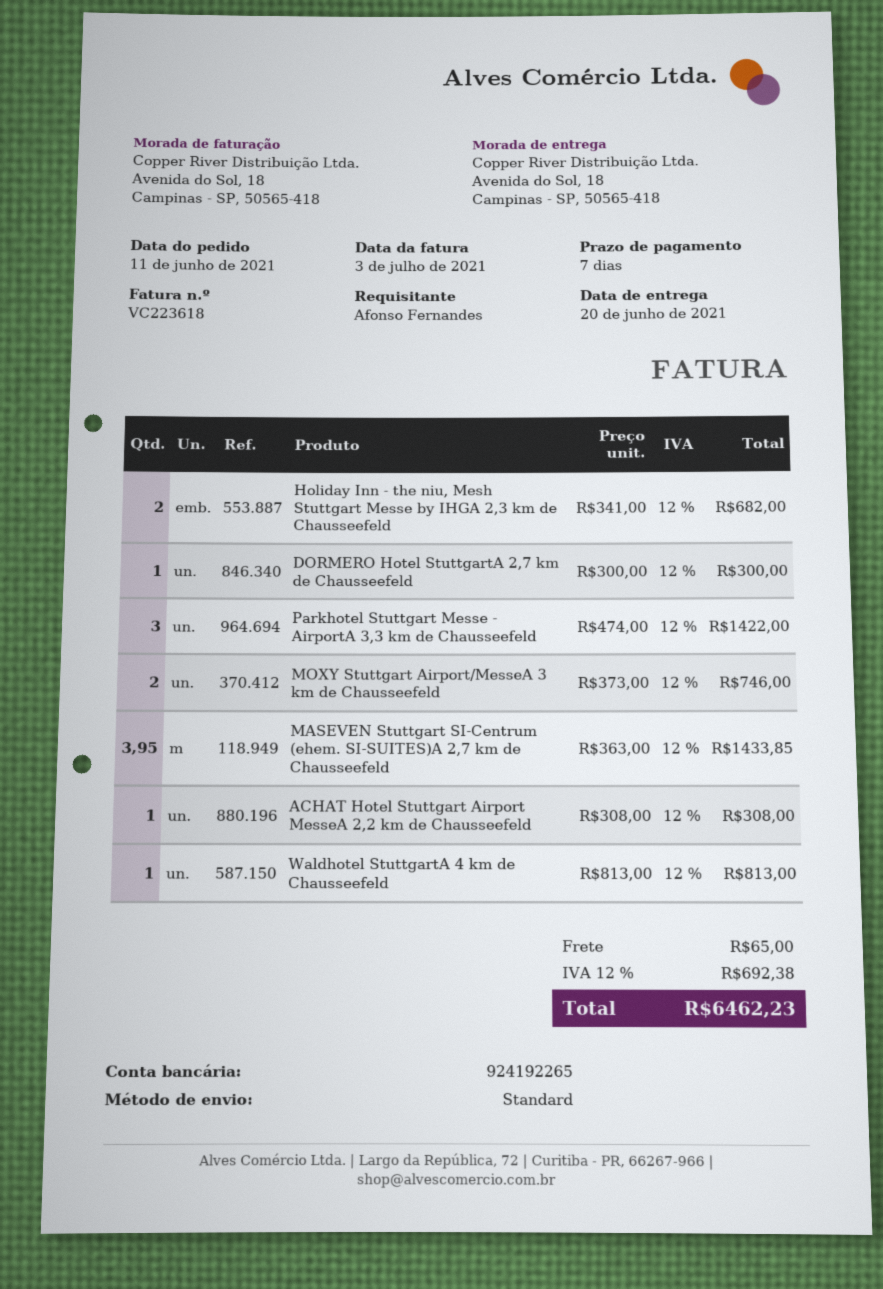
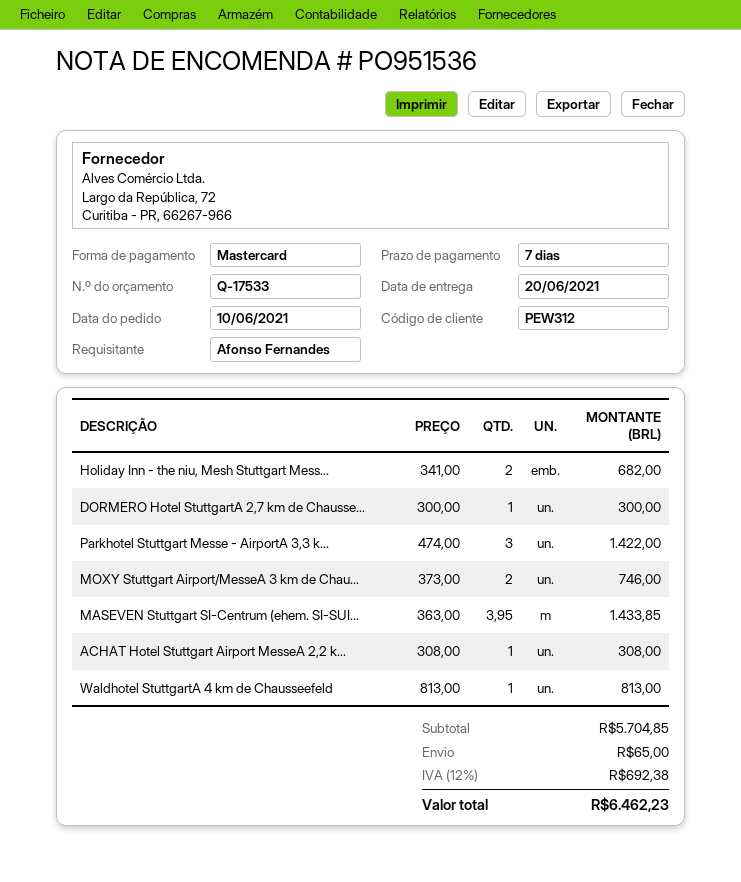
order date: 2021-06-11 -> 2021-06-10

